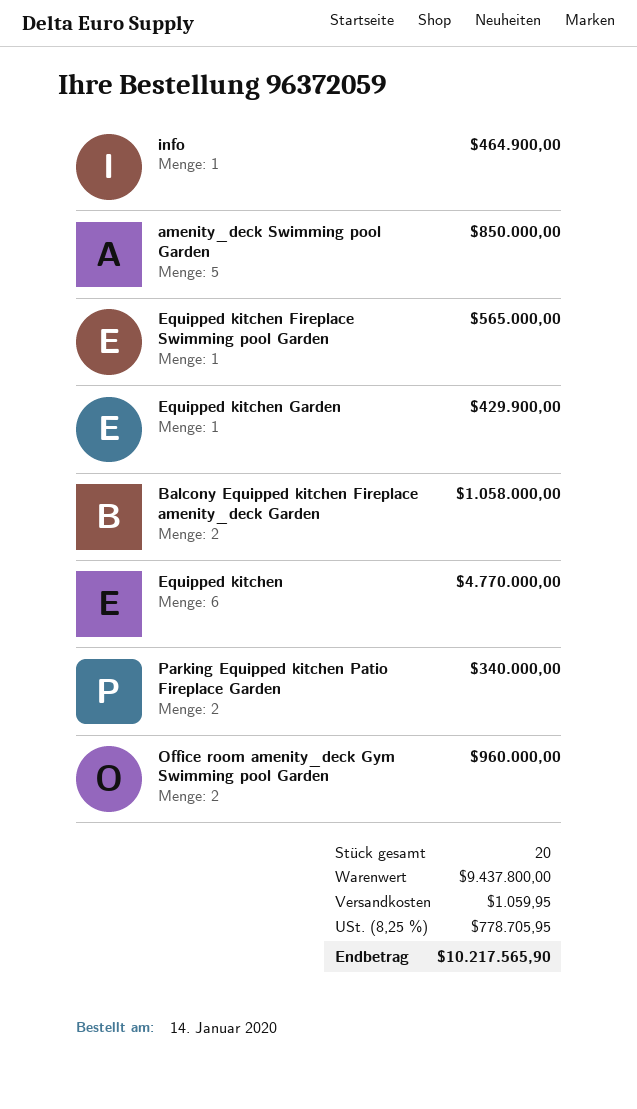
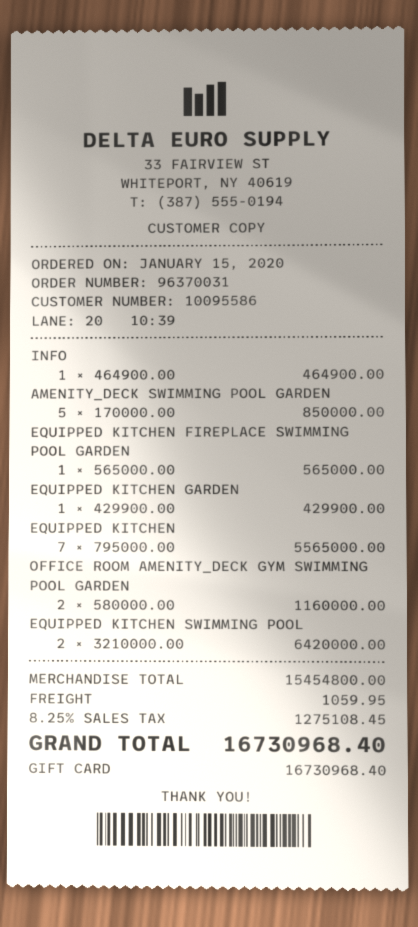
order number: 96372059 -> 96370031
order date: 2020-01-14 -> 2020-01-15
Balcony Equipped kitchen Fireplace amenity_deck Garden: 2 for 1058000.00 -> none
Equipped kitchen: 6 for 4770000.00 -> 7 for 5565000.00
Parking Equipped kitchen Patio Fireplace Garden: 2 for 340000.00 -> none
Office room amenity_deck Gym Swimming pool Garden: 2 for 960000.00 -> 2 for 1160000.00
EQUIPPED KITCHEN SWIMMING POOL: none -> 2 for 6420000.00
subtotal: 9437800.00 -> 15454800.00
tax: 8.25% = 778705.95 -> 8.25% = 1275108.45
total: 10217565.90 -> 16730968.40

